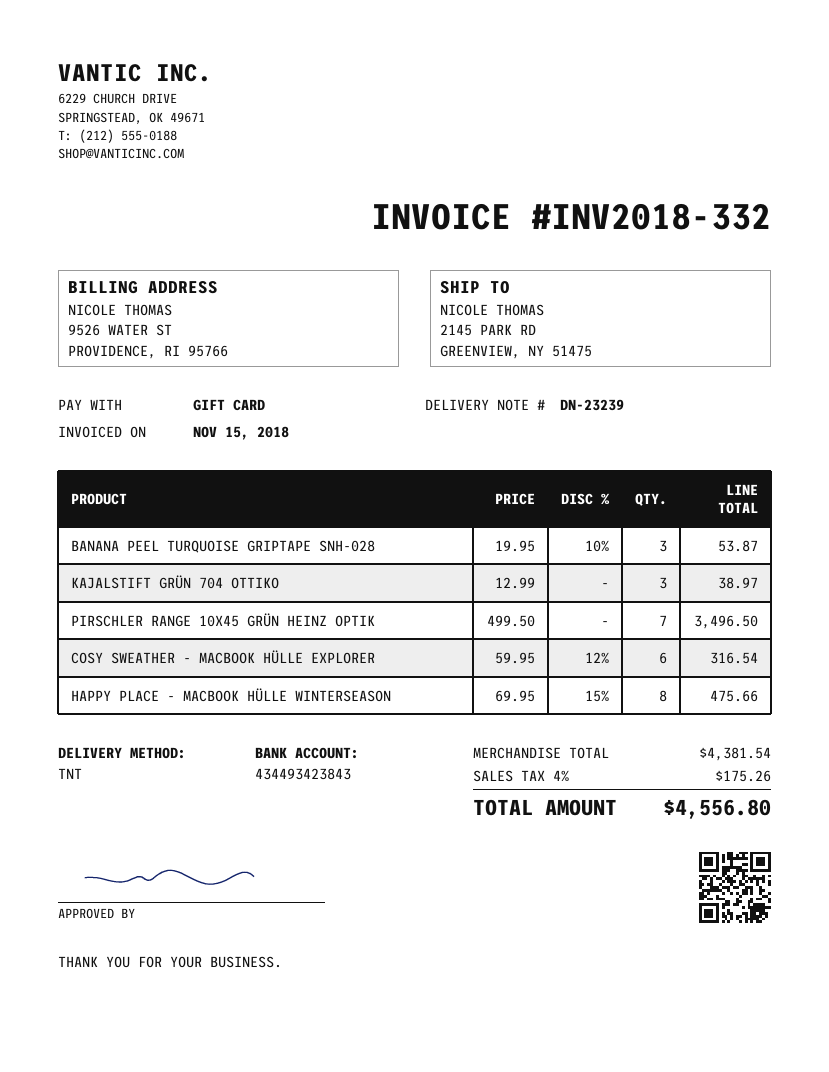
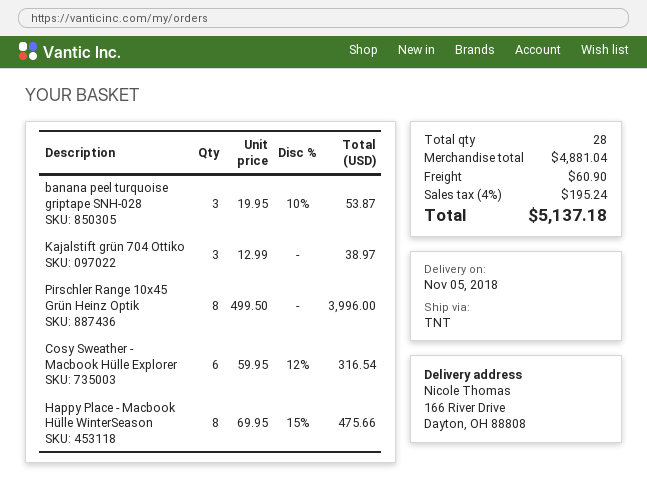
ship to: 2145 PARK RD, GREENVIEW, NY 51475 -> 166 River Drive, Dayton, OH 88808
PIRSCHLER RANGE 10X45 GRÜN HEINZ OPTIK: 7 x 499.50 = 3496.50 -> 8 x 499.50 = 3996.00
subtotal: 4381.54 -> 4881.04
shipping: none -> 60.90
tax: 4% = 175.26 -> 4% = 195.24
total: 4556.80 -> 5137.18

